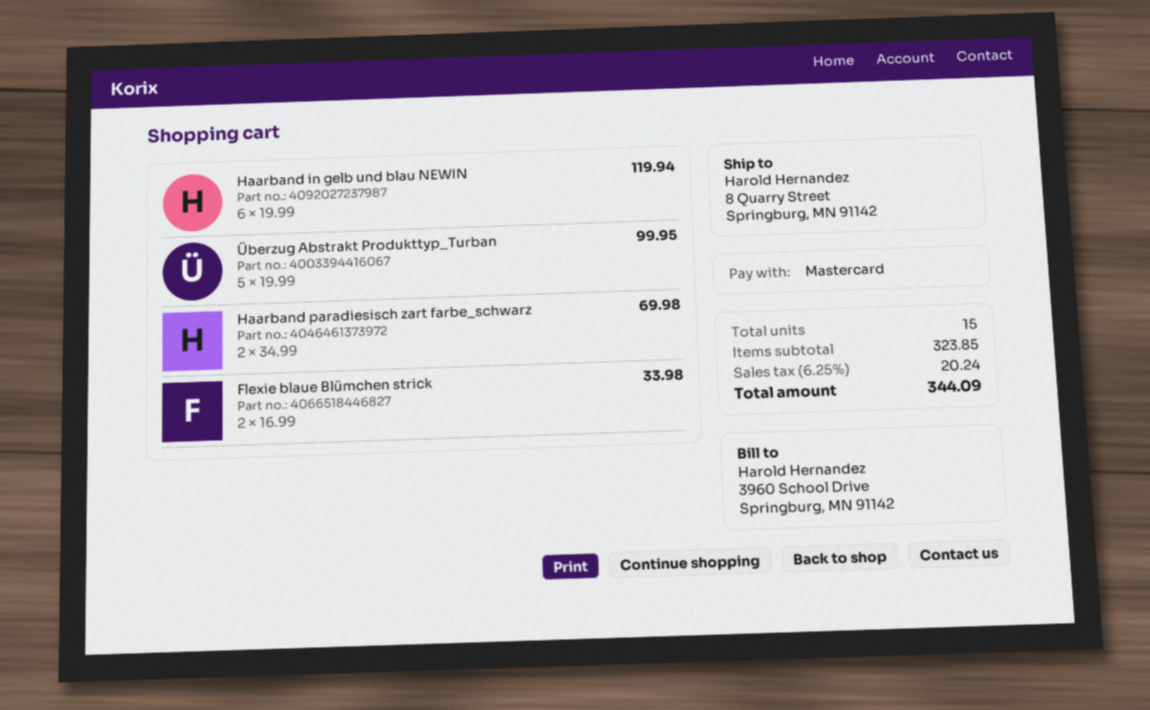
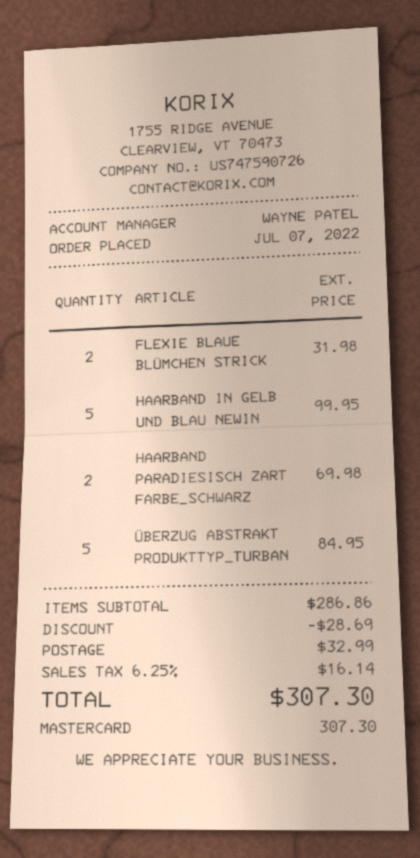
Haarband in gelb und blau NEWIN: 6 for 119.94 -> 5 for 99.95
Überzug Abstrakt Produkttyp_Turban: 5 for 99.95 -> 5 for 84.95
Flexie blaue Blümchen strick: 2 for 33.98 -> 2 for 31.98
subtotal: 323.85 -> 286.86
discount: none -> 28.69
shipping: none -> 32.99
tax: 6.25% = 20.24 -> 6.25% = 16.14
total: 344.09 -> 307.30

